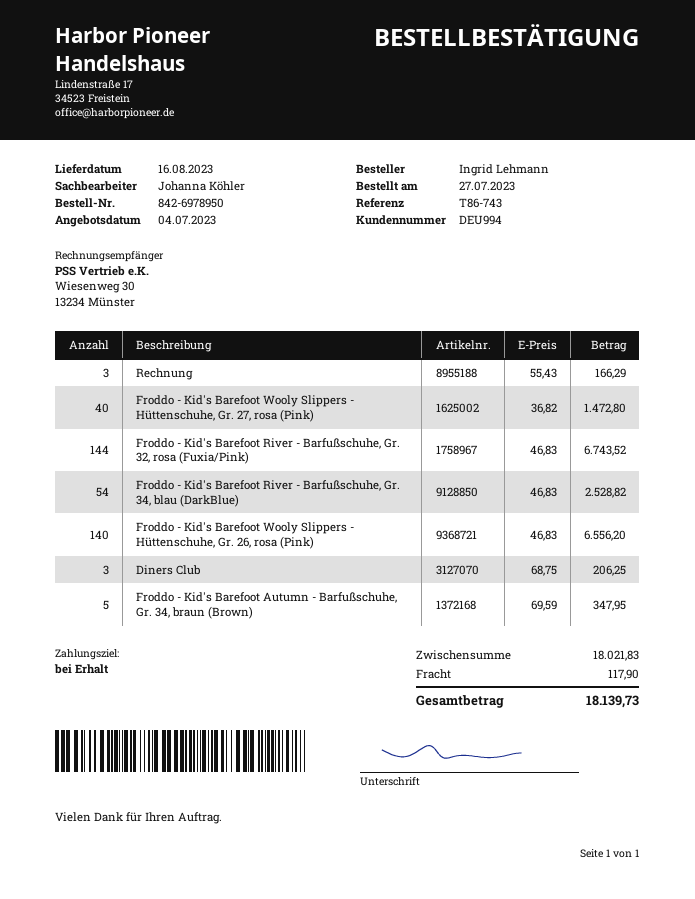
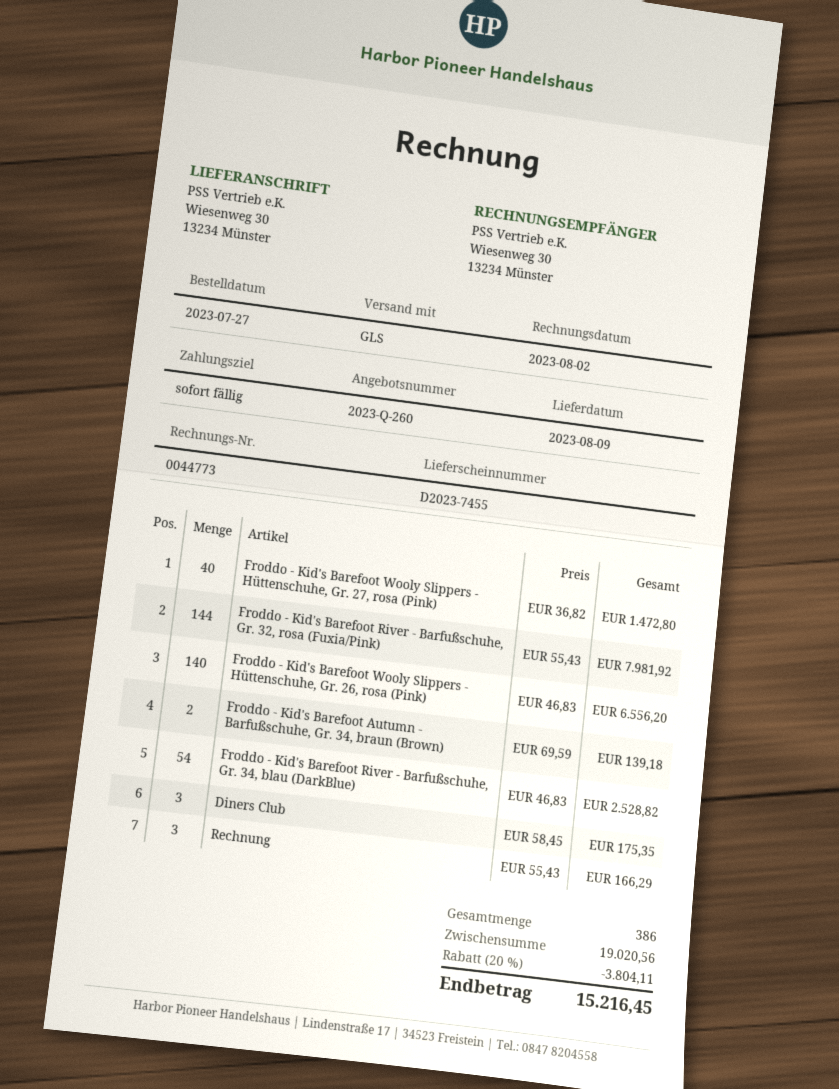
delivery date: 2023-08-16 -> 2023-08-09
Froddo - Kid's Barefoot River - Barfußschuhe, Gr. 32, rosa (Fuxia/Pink): 144 x 46.83 = 6743.52 -> 144 x 55.43 = 7981.92
Diners Club: 3 x 68.75 = 206.25 -> 3 x 58.45 = 175.35
Froddo - Kid's Barefoot Autumn - Barfußschuhe, Gr. 34, braun (Brown): 5 x 69.59 = 347.95 -> 2 x 69.59 = 139.18
subtotal: 18021.83 -> 19020.56
discount: none -> 20% = 3804.11
shipping: 117.90 -> none
total: 18139.73 -> 15216.45

